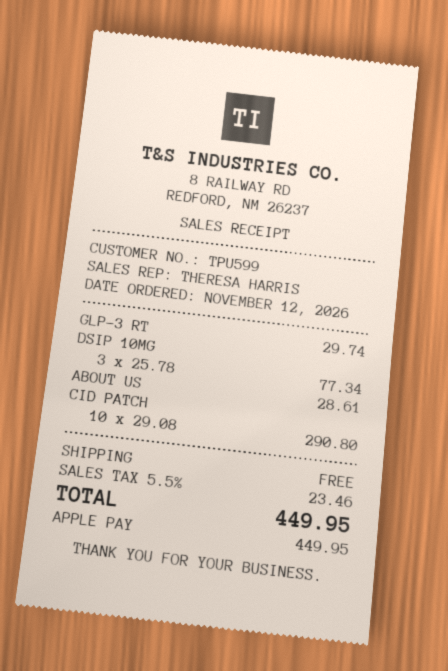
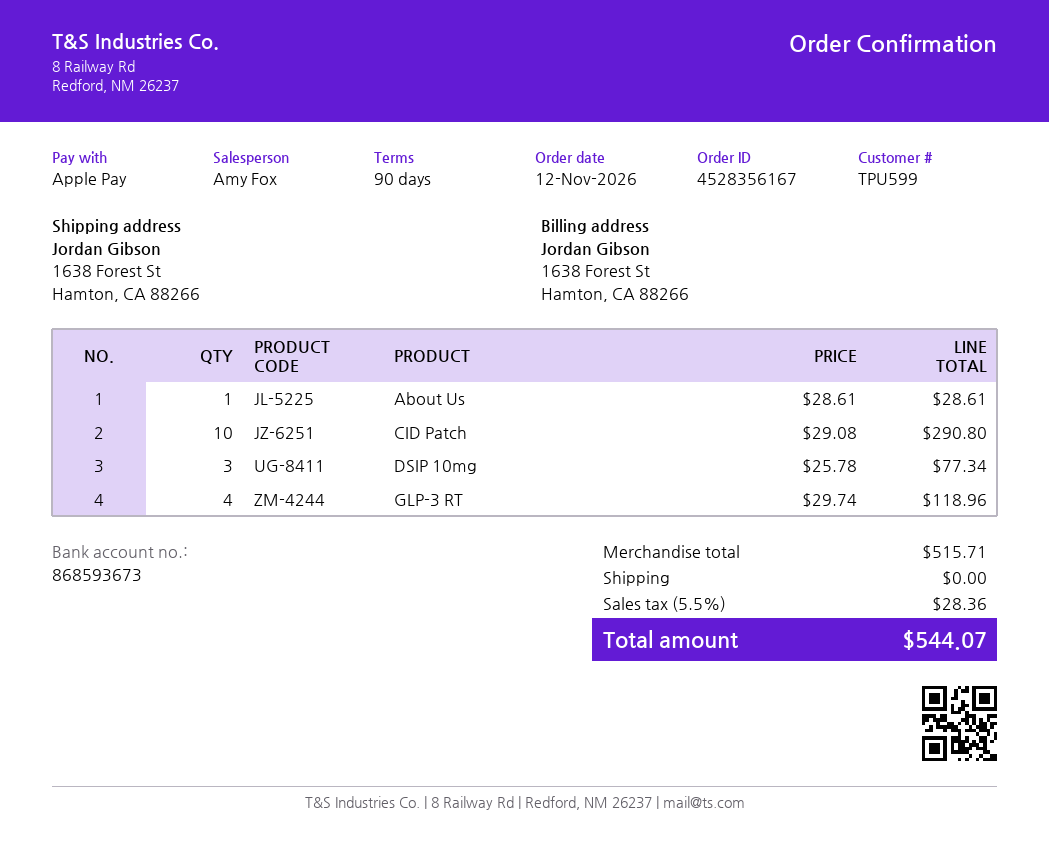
sales rep: THERESA HARRIS -> Amy Fox
GLP-3 RT: 1 x 29.74 = 29.74 -> 4 x 29.74 = 118.96
tax: 5.5% = 23.46 -> 5.5% = 28.36
total: 449.95 -> 544.07

